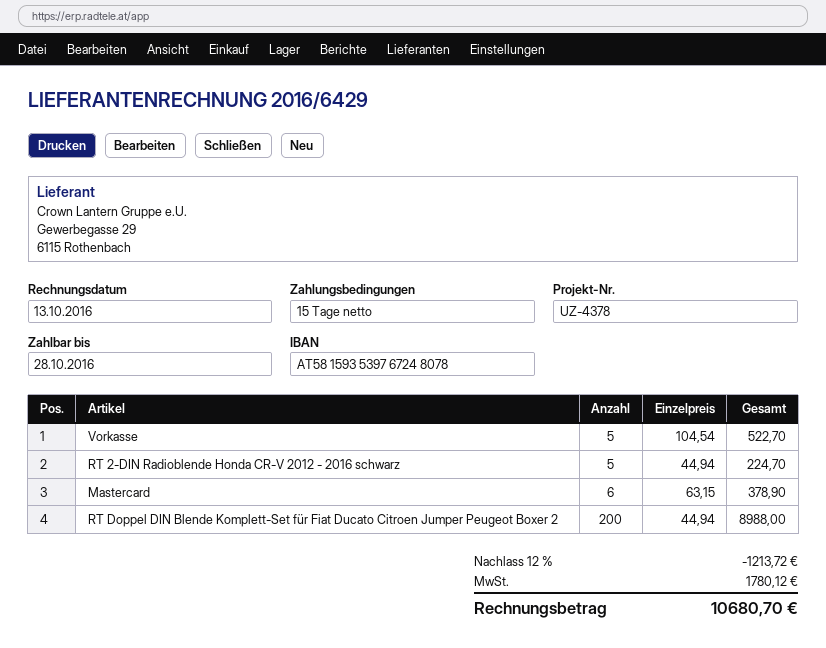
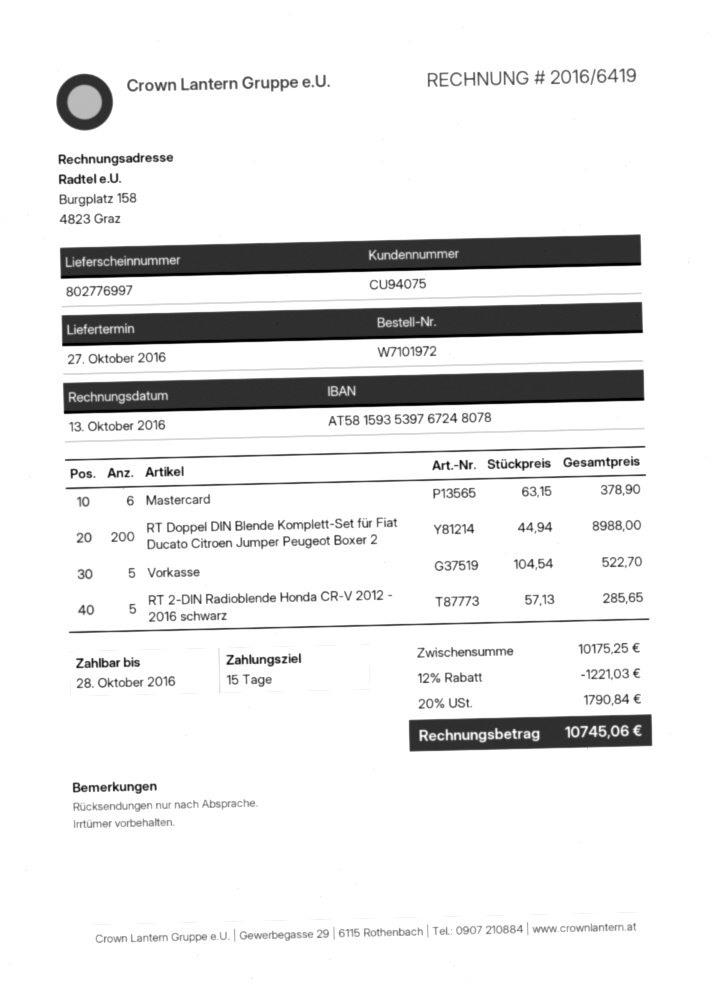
invoice number: 2016/6429 -> 2016/6419
RT 2-DIN Radioblende Honda CR-V 2012 - 2016 schwarz: 5 x 44.94 = 224.70 -> 5 x 57.13 = 285.65
discount: 12% = 1213.72 -> 12% = 1221.03
tax: 1780.12 -> 1790.84
total: 10680.70 -> 10745.06

